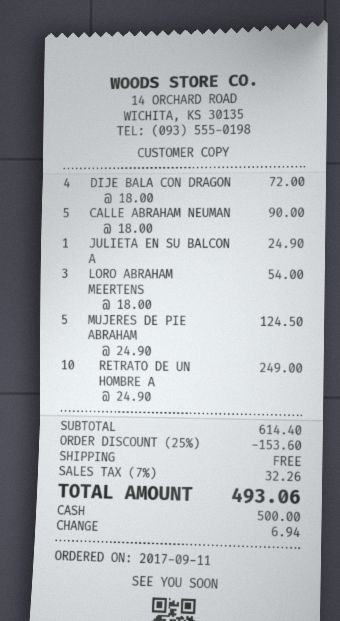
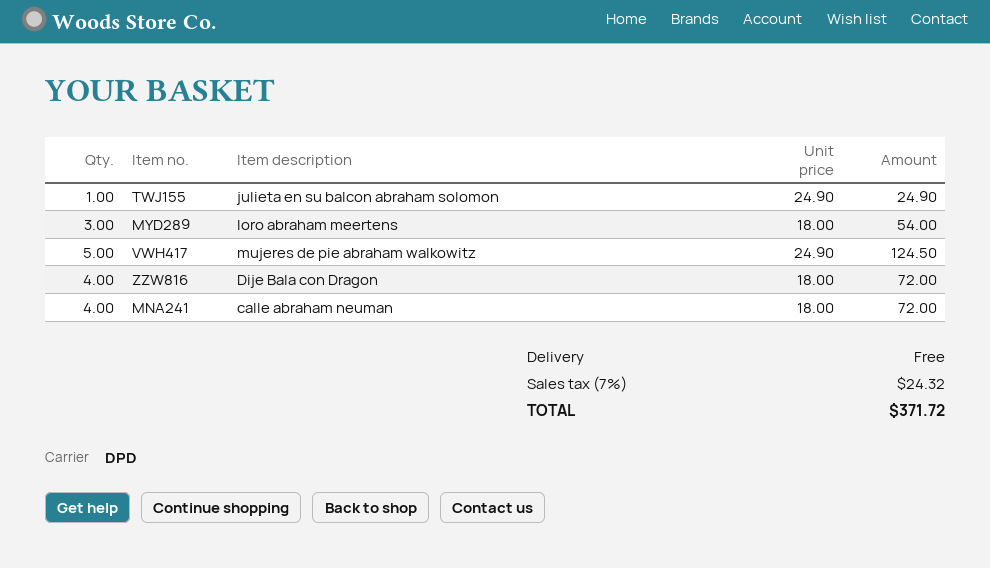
CALLE ABRAHAM NEUMAN: 5 x 18.00 = 90.00 -> 4 x 18.00 = 72.00
RETRATO DE UN HOMBRE A: 10 x 24.90 = 249.00 -> none
discount: 25% = 153.60 -> none
tax: 7% = 32.26 -> 7% = 24.32
total: 493.06 -> 371.72

